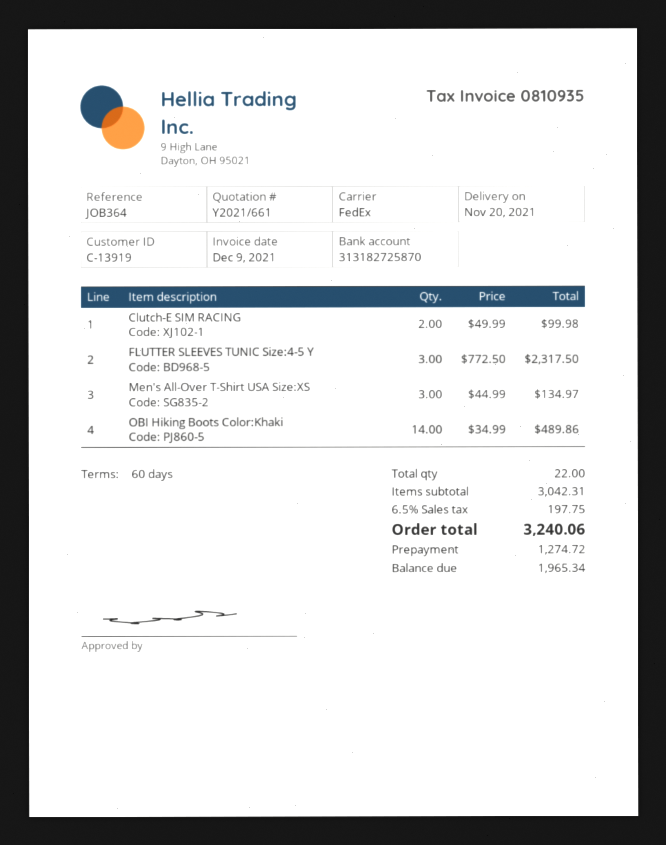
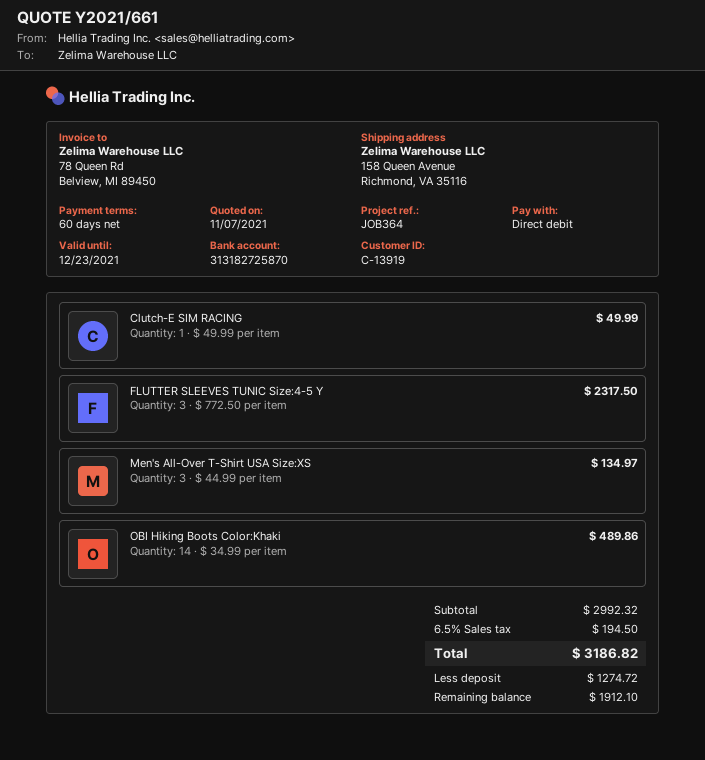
Clutch-E SIM RACING: 2 x 49.99 = 99.98 -> 1 x 49.99 = 49.99
subtotal: 3042.31 -> 2992.32
tax: 6.5% = 197.75 -> 6.5% = 194.50
total: 3240.06 -> 3186.82
balance: 1965.34 -> 1912.10

